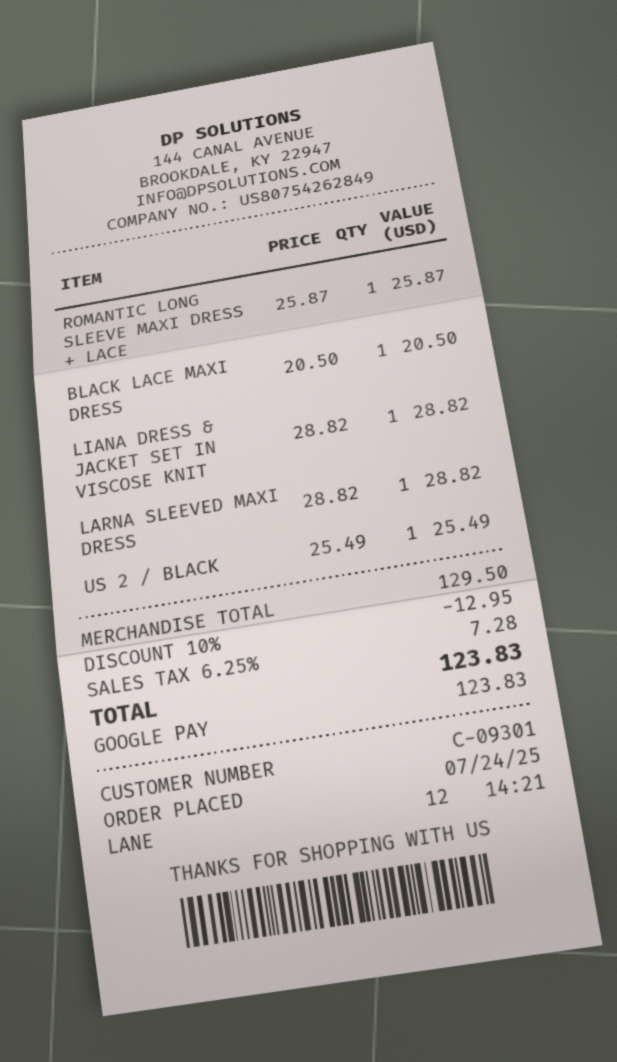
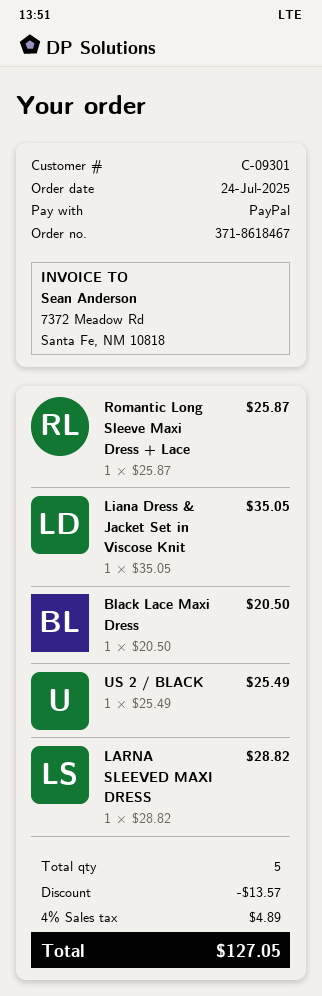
payment method: Google Pay -> PayPal
LIANA DRESS & JACKET SET IN VISCOSE KNIT: 1 x 28.82 = 28.82 -> 1 x 35.05 = 35.05
discount: 12.95 -> 13.57
tax: 6.25% = 7.28 -> 4% = 4.89
total: 123.83 -> 127.05

